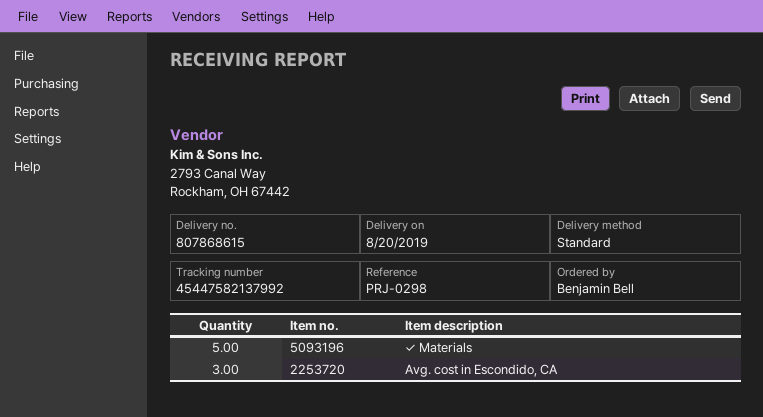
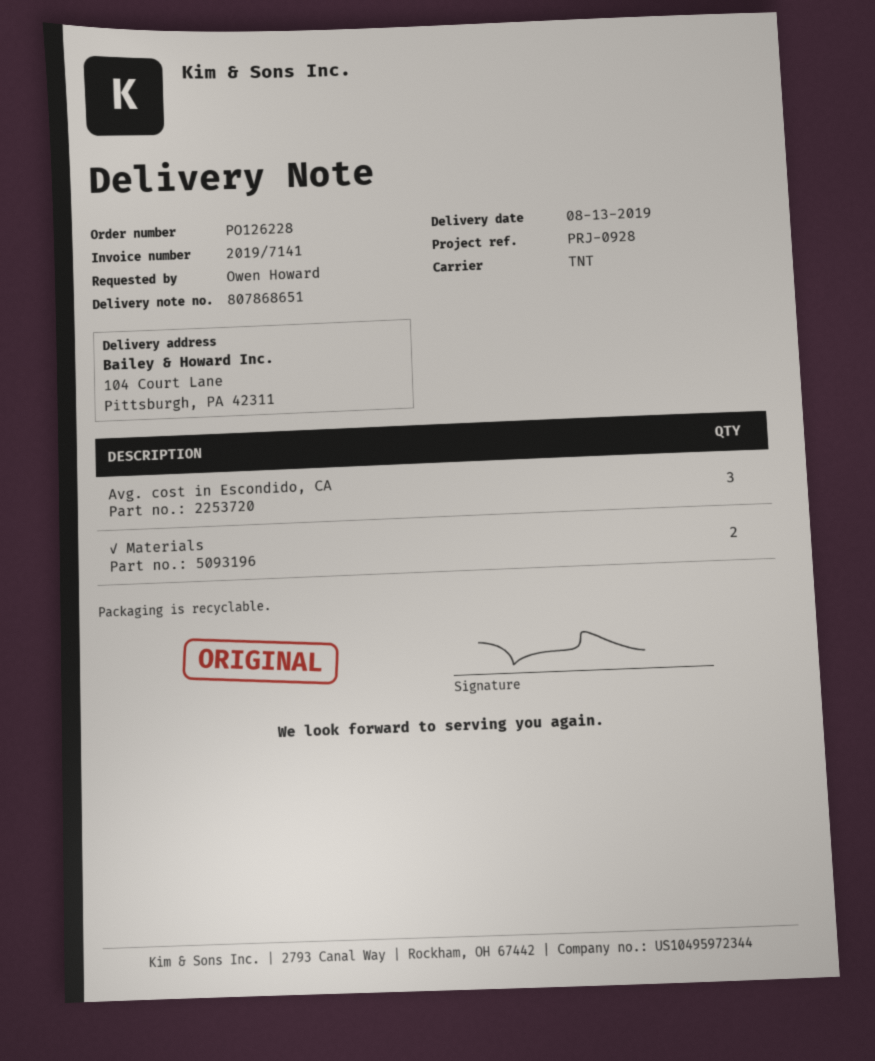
delivery note number: 807868615 -> 807868651
delivery date: 2019-08-20 -> 2019-08-13
reference: PRJ-0298 -> PRJ-0928
ordered by: Benjamin Bell -> Owen Howard
shipping method: standard -> TNT
✓ Materials: 5 -> 2

